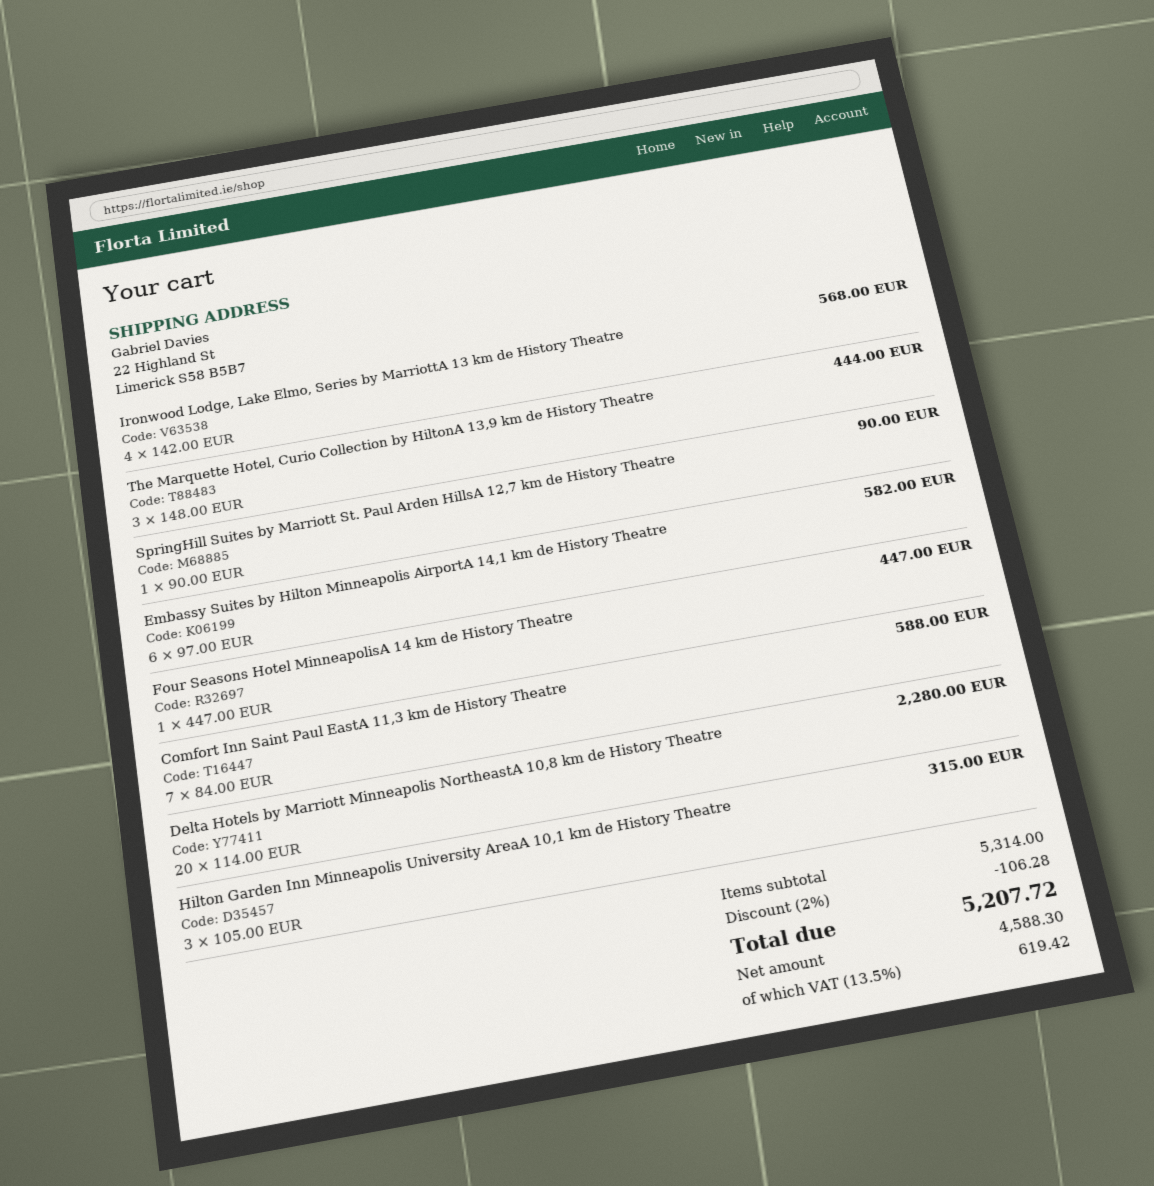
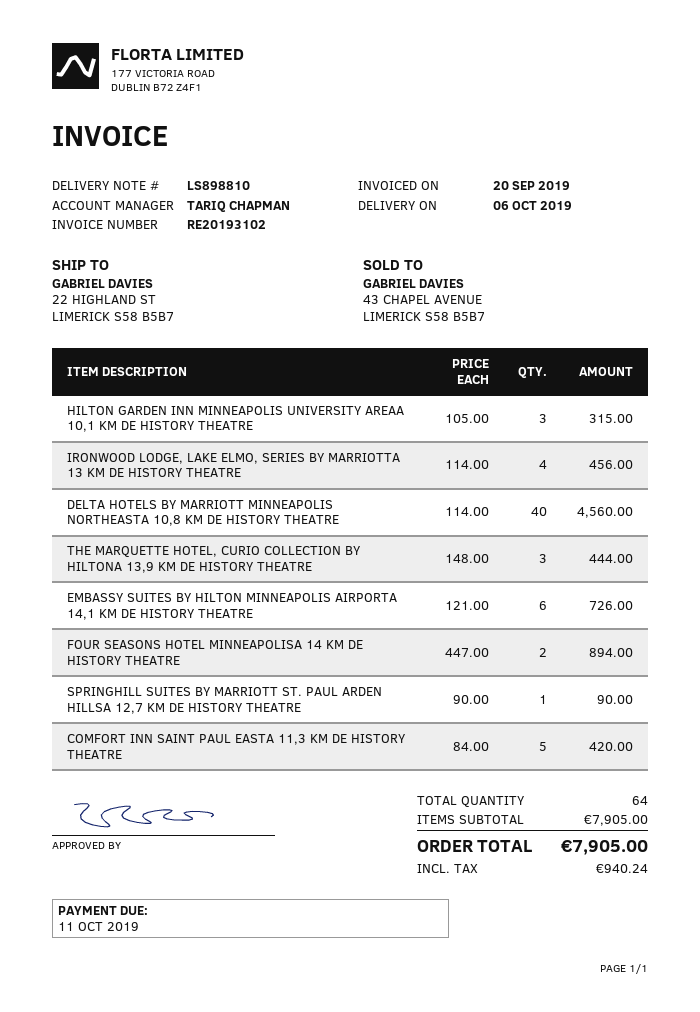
Ironwood Lodge, Lake Elmo, Series by MarriottA 13 km de History Theatre: 4 x 142.00 = 568.00 -> 4 x 114.00 = 456.00
Embassy Suites by Hilton Minneapolis AirportA 14,1 km de History Theatre: 6 x 97.00 = 582.00 -> 6 x 121.00 = 726.00
Four Seasons Hotel MinneapolisA 14 km de History Theatre: 1 x 447.00 = 447.00 -> 2 x 447.00 = 894.00
Comfort Inn Saint Paul EastA 11,3 km de History Theatre: 7 x 84.00 = 588.00 -> 5 x 84.00 = 420.00
Delta Hotels by Marriott Minneapolis NortheastA 10,8 km de History Theatre: 20 x 114.00 = 2280.00 -> 40 x 114.00 = 4560.00
subtotal: 5314.00 -> 7905.00
discount: 2% = 106.28 -> none
tax: 619.42 -> 940.24
total: 5207.72 -> 7905.00

